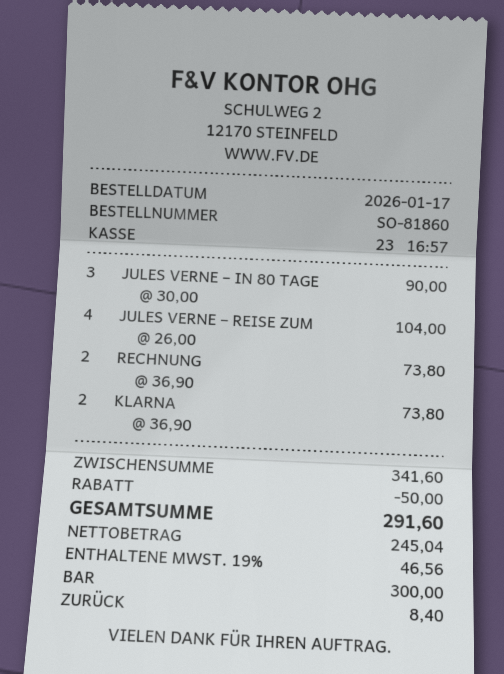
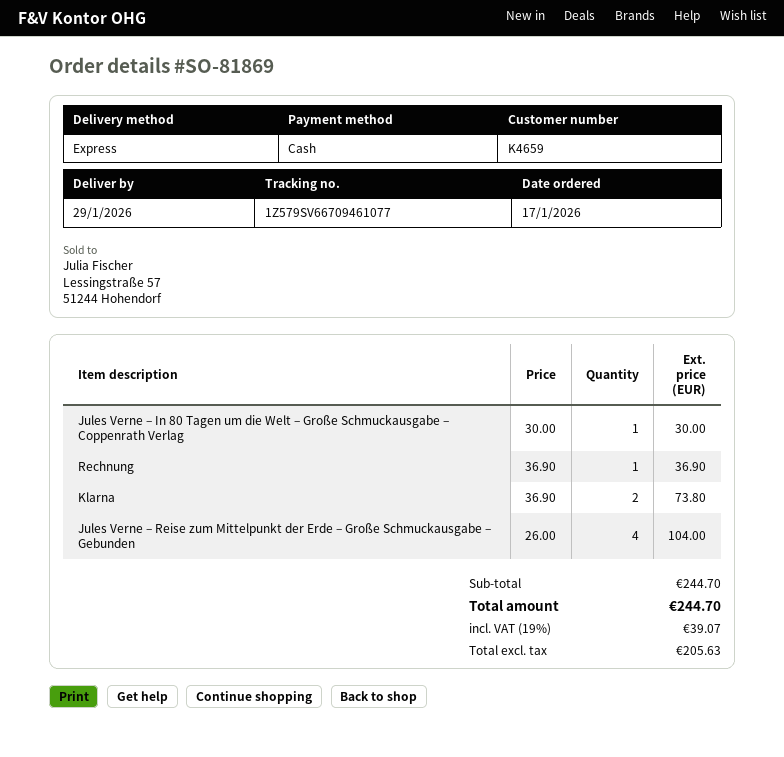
order number: SO-81860 -> SO-81869
JULES VERNE – IN 80 TAGE: 3 x 30.00 = 90.00 -> 1 x 30.00 = 30.00
RECHNUNG: 2 x 36.90 = 73.80 -> 1 x 36.90 = 36.90
subtotal: 341.60 -> 244.70
discount: 50.00 -> none
net: 245.04 -> 205.63
tax: 19% = 46.56 -> 19% = 39.07
total: 291.60 -> 244.70

